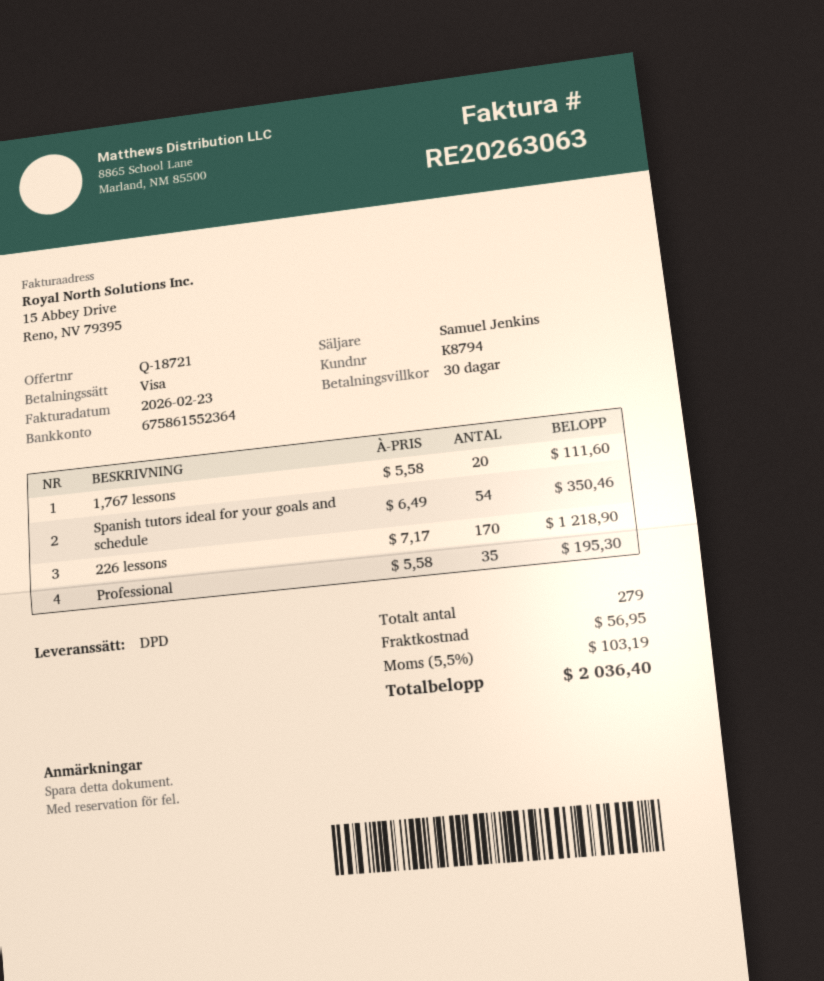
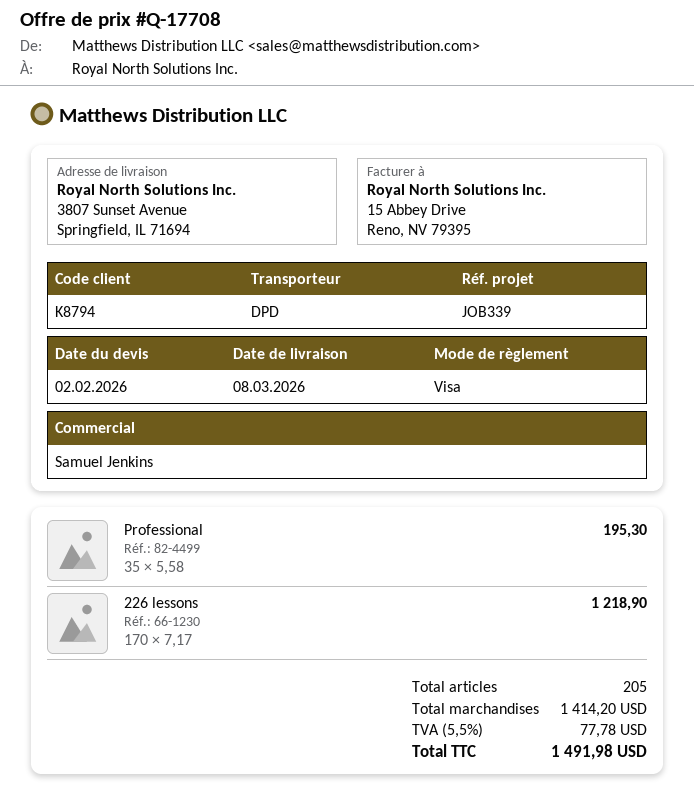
quote number: Q-18721 -> Q-17708
1,767 lessons: 20 x 5.58 = 111.60 -> none
Spanish tutors ideal for your goals and schedule: 54 x 6.49 = 350.46 -> none
total quantity: 279 -> 205
shipping: 56.95 -> none
tax: 5.5% = 103.19 -> 5.5% = 77.78
total: 2036.40 -> 1491.98

